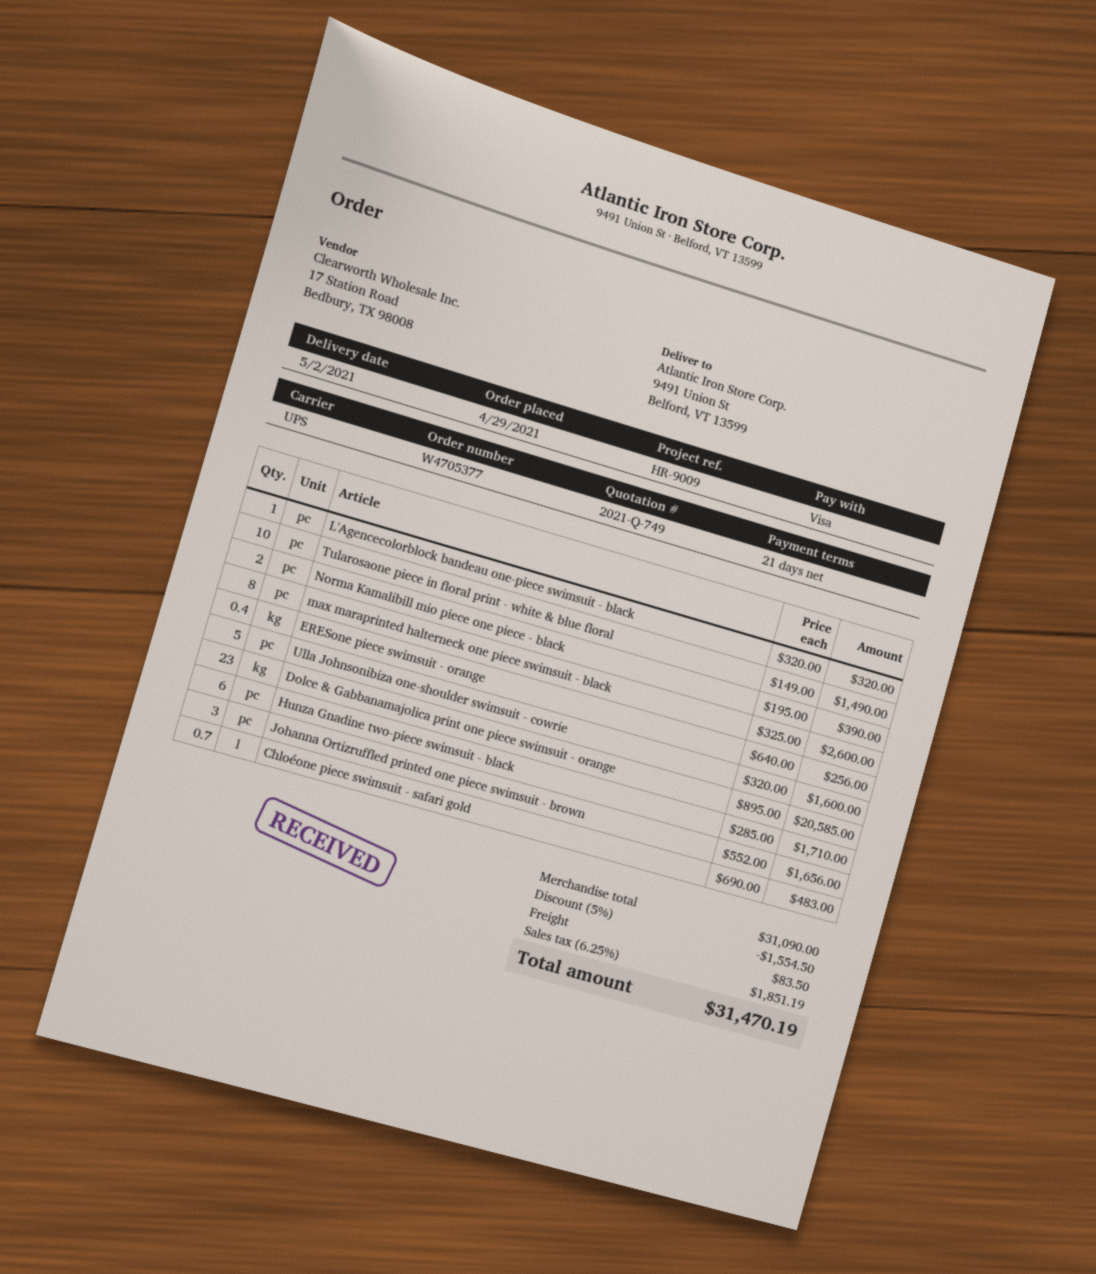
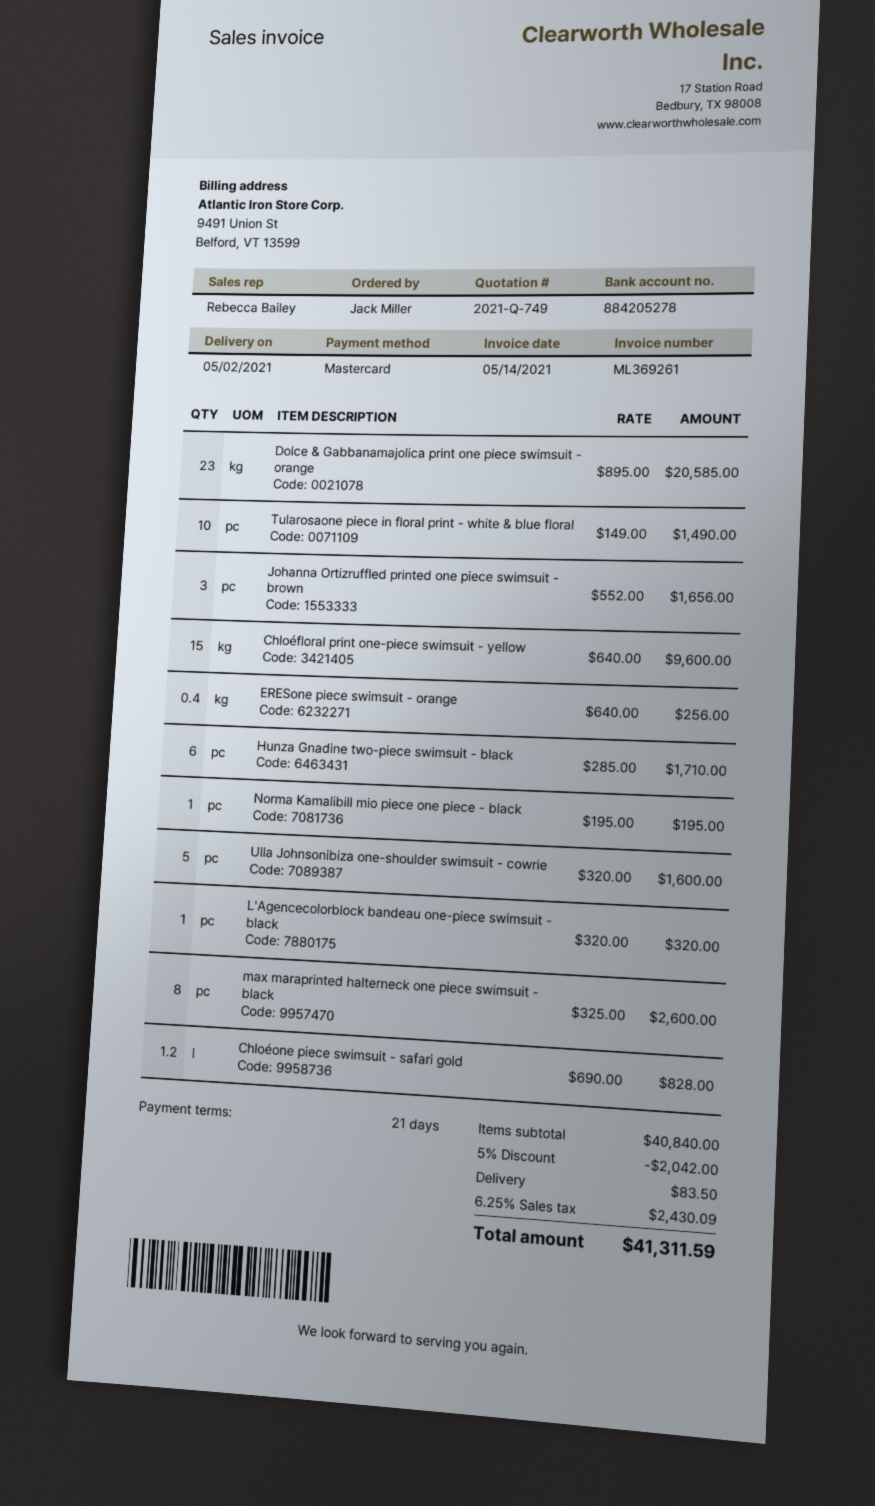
payment method: Visa -> Mastercard
Norma Kamalibill mio piece one piece - black: 2 x 195.00 = 390.00 -> 1 x 195.00 = 195.00
Chloéone piece swimsuit - safari gold: 0.7 x 690.00 = 483.00 -> 1.2 x 690.00 = 828.00
Chloéfloral print one-piece swimsuit - yellow: none -> 15 x 640.00 = 9600.00
subtotal: 31090.00 -> 40840.00
discount: 5% = 1554.50 -> 5% = 2042.00
tax: 6.25% = 1851.19 -> 6.25% = 2430.09
total: 31470.19 -> 41311.59

